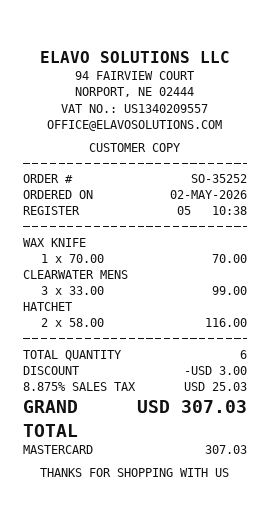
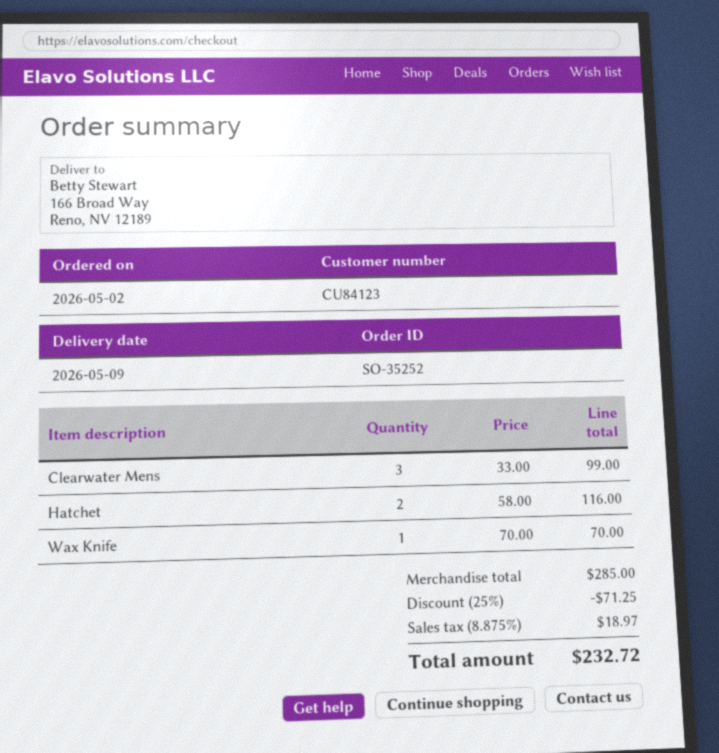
discount: 3.00 -> 71.25
tax: 8.875% = 25.03 -> 8.875% = 18.97
total: 307.03 -> 232.72

